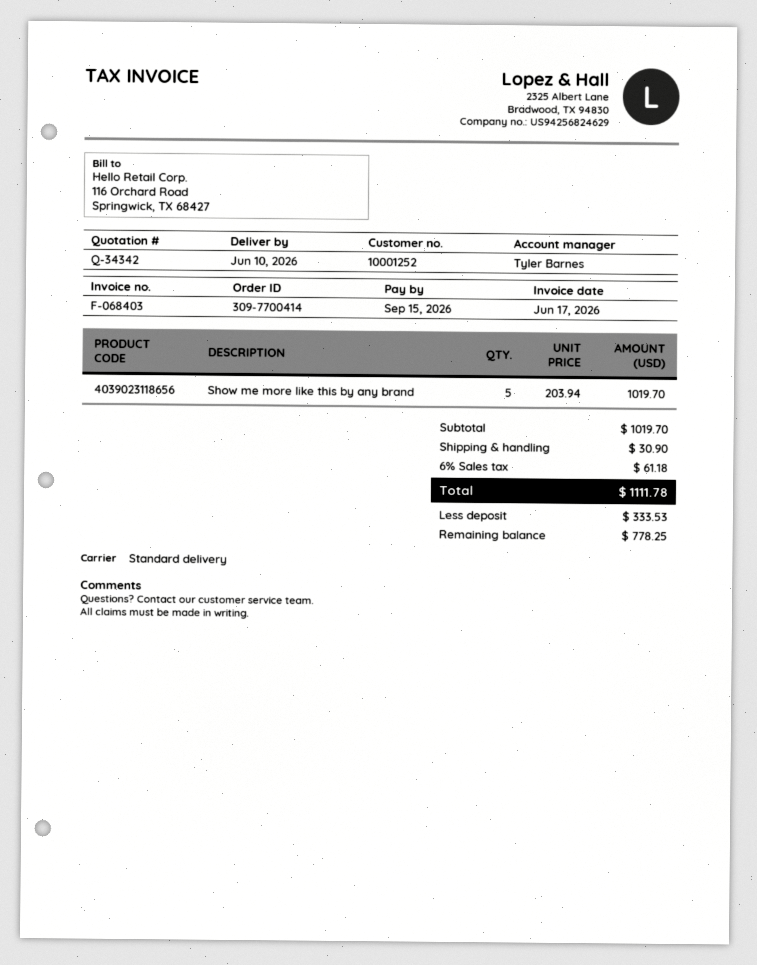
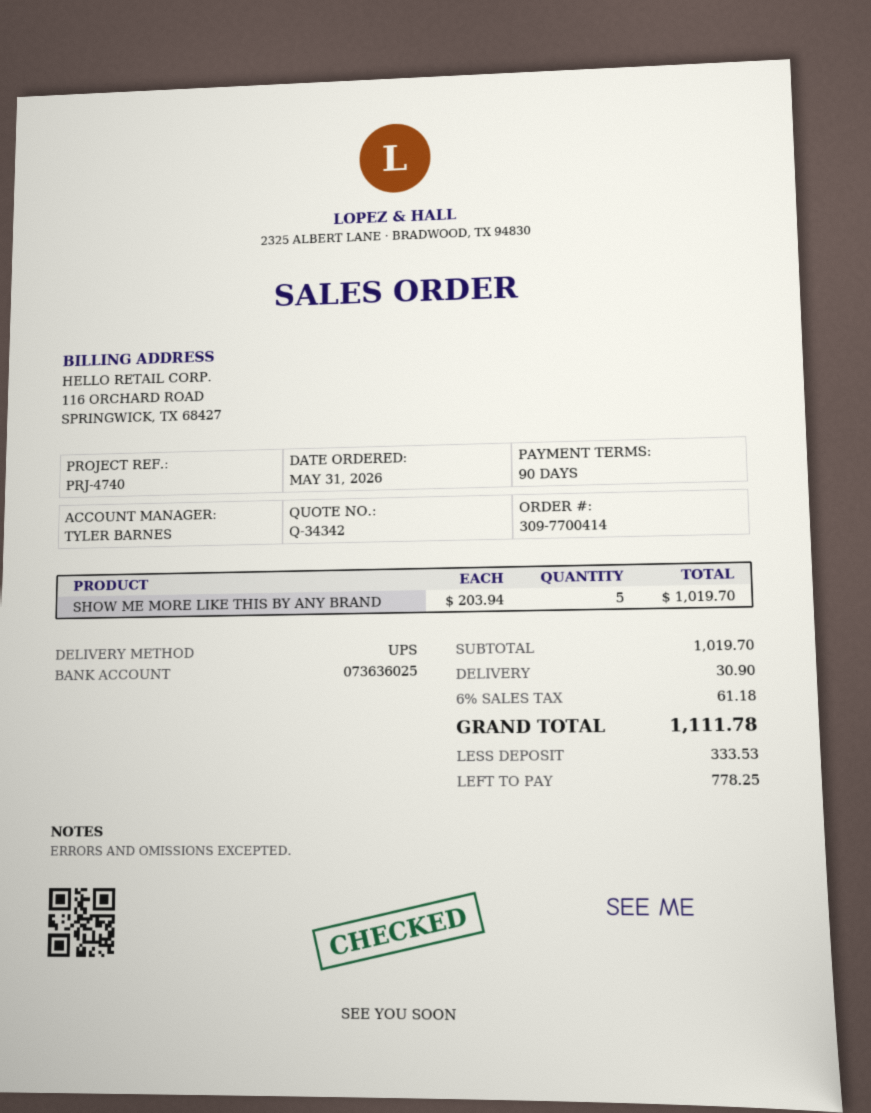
shipping method: standard -> UPS

